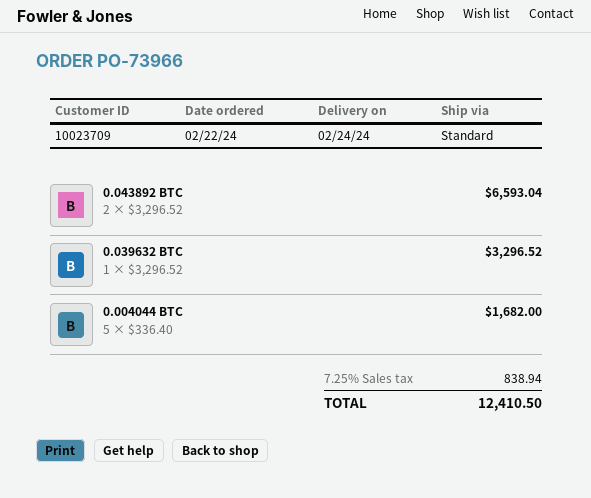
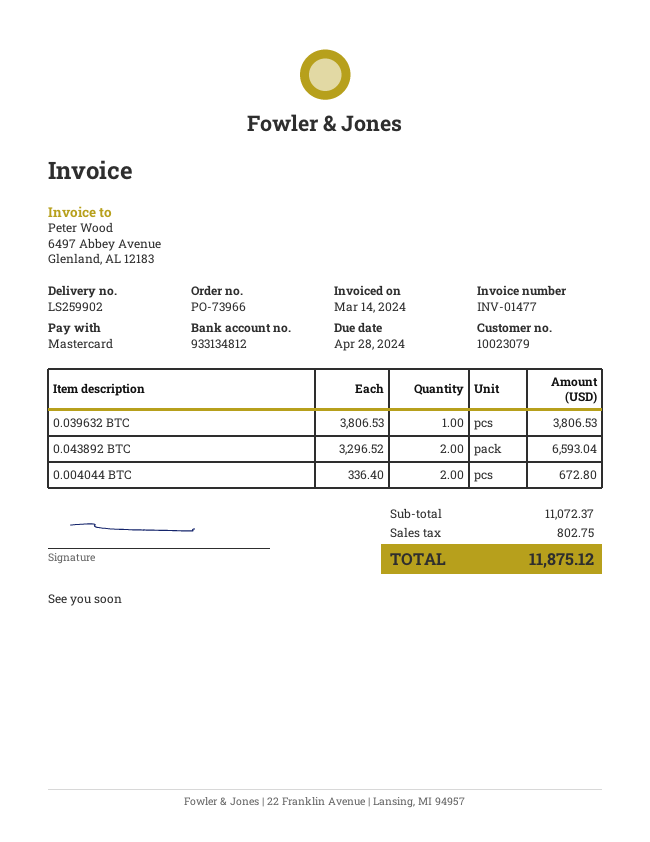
customer number: 10023709 -> 10023079
0.039632 BTC: 1 x 3296.52 = 3296.52 -> 1 x 3806.53 = 3806.53
0.004044 BTC: 5 x 336.40 = 1682.00 -> 2 x 336.40 = 672.80
tax: 838.94 -> 802.75
total: 12410.50 -> 11875.12

